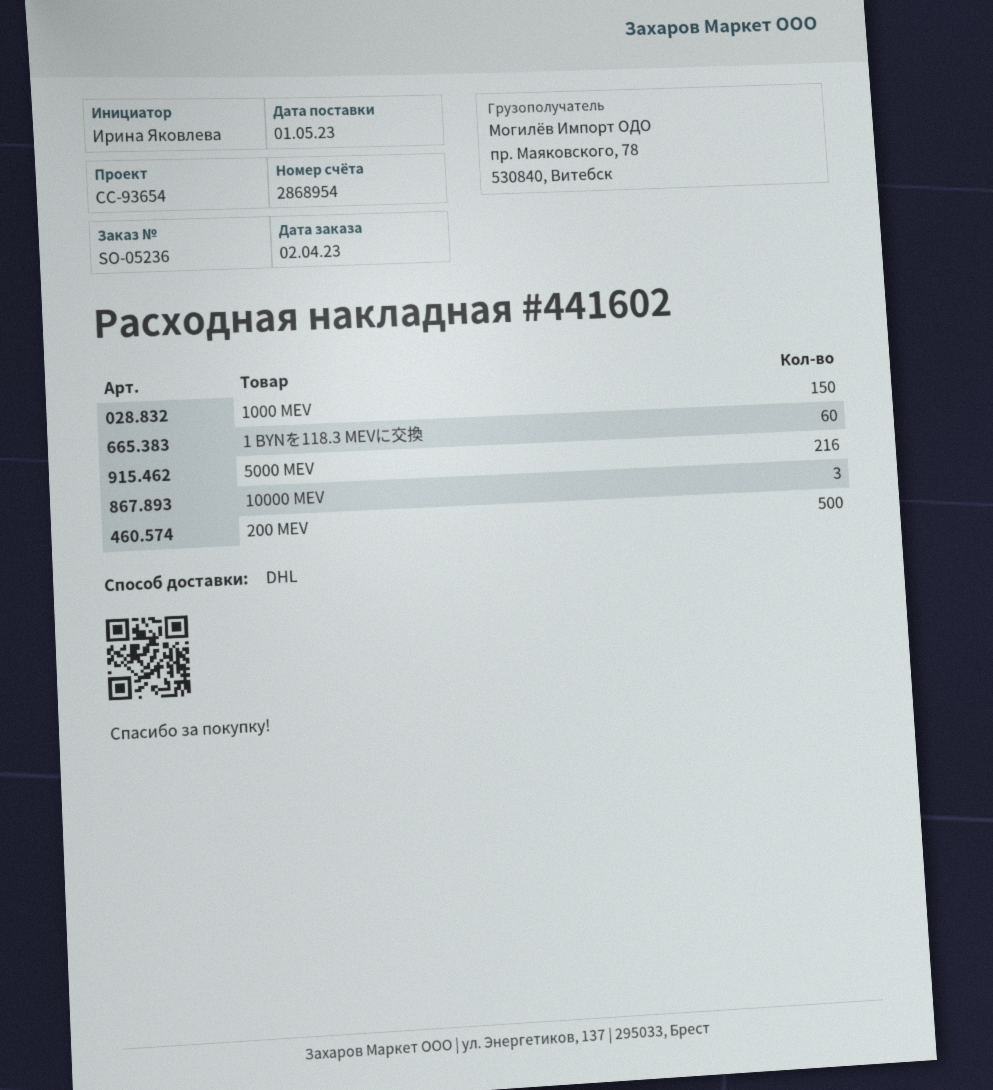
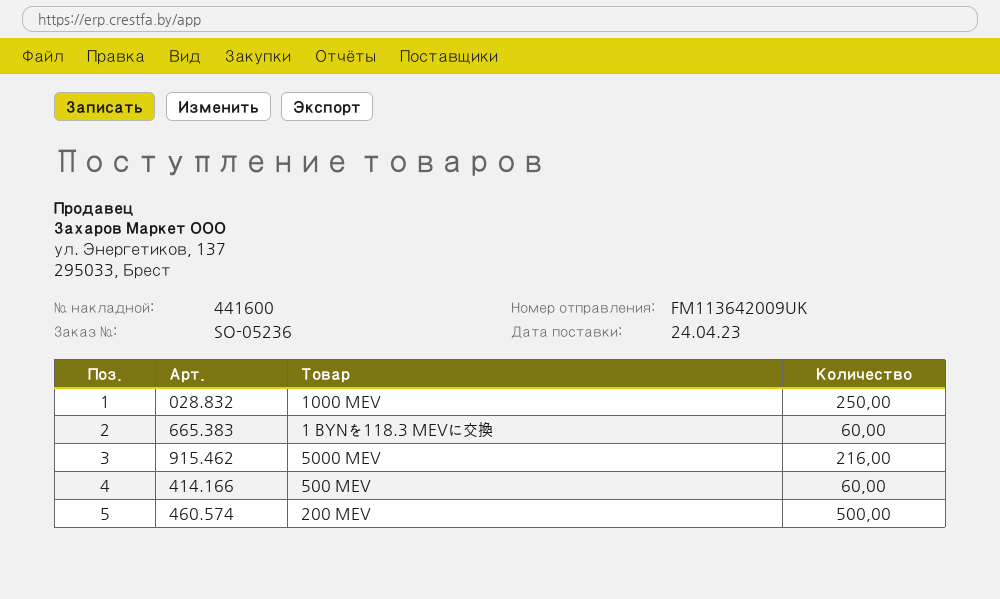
delivery note number: 441602 -> 441600
delivery date: 2023-05-01 -> 2023-04-24
1000 MEV: 150 -> 250
10000 MEV: 3 -> none
500 MEV: none -> 60

